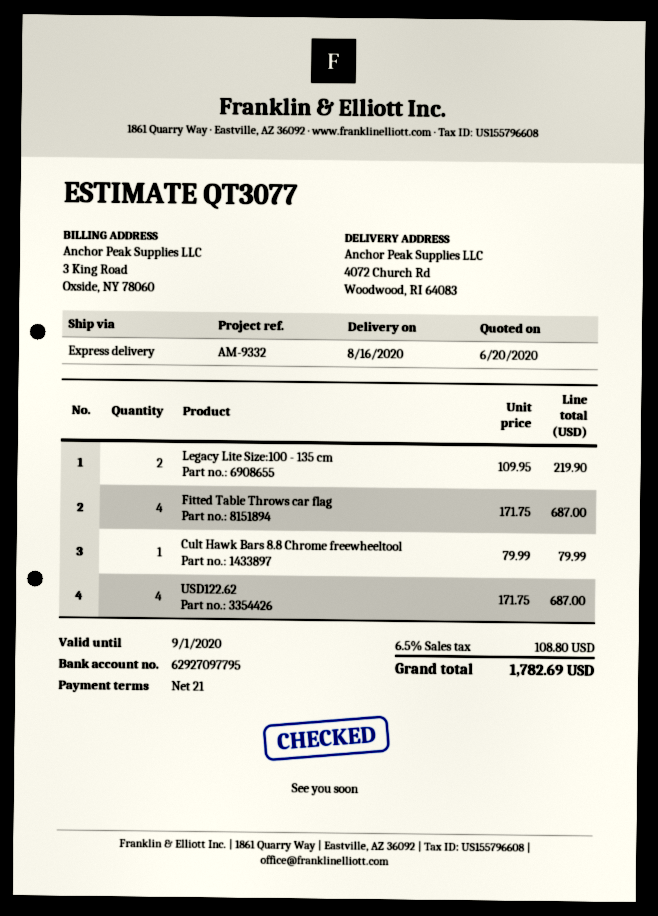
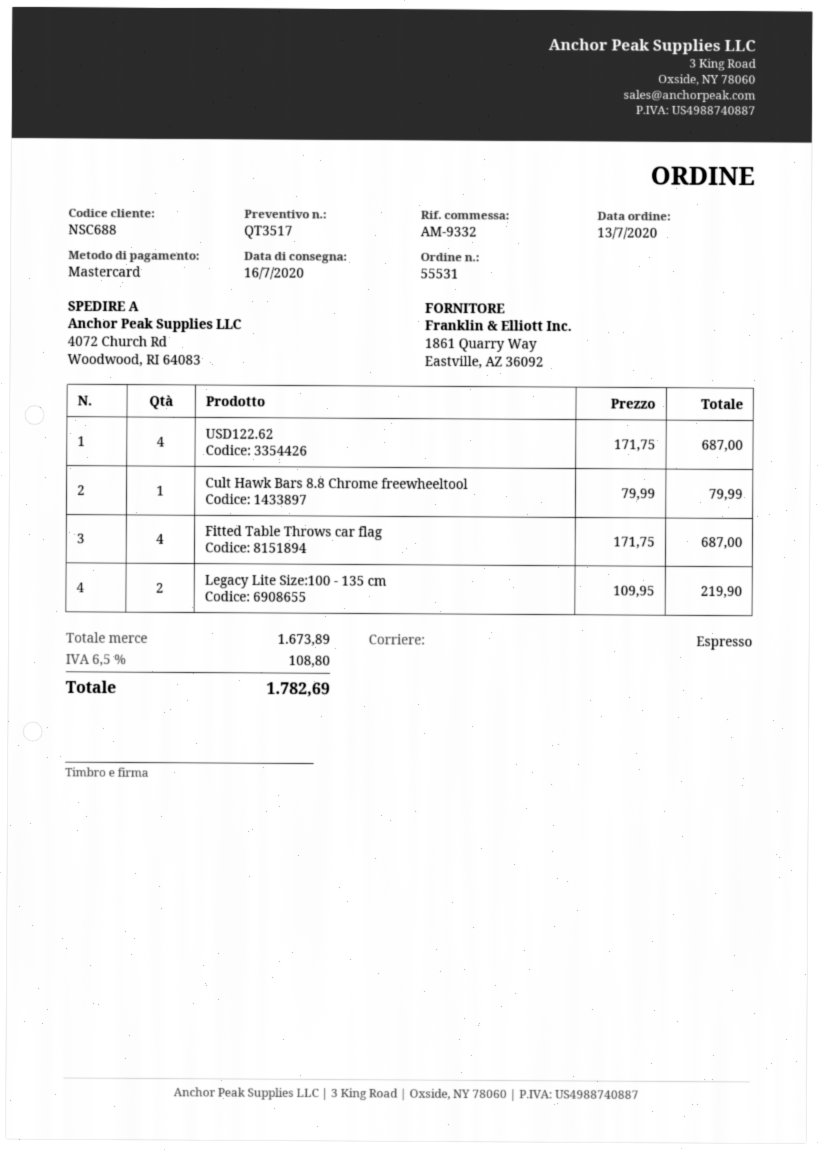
quote number: QT3077 -> QT3517
delivery date: 2020-08-16 -> 2020-07-16

